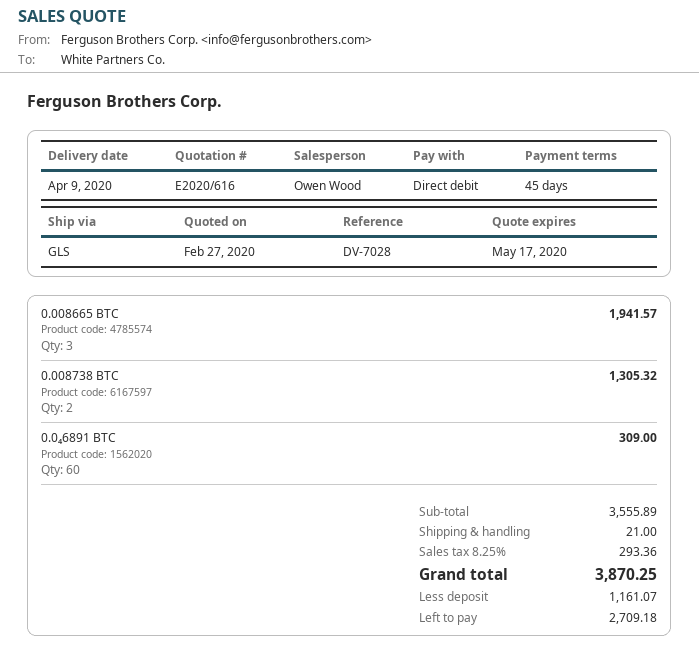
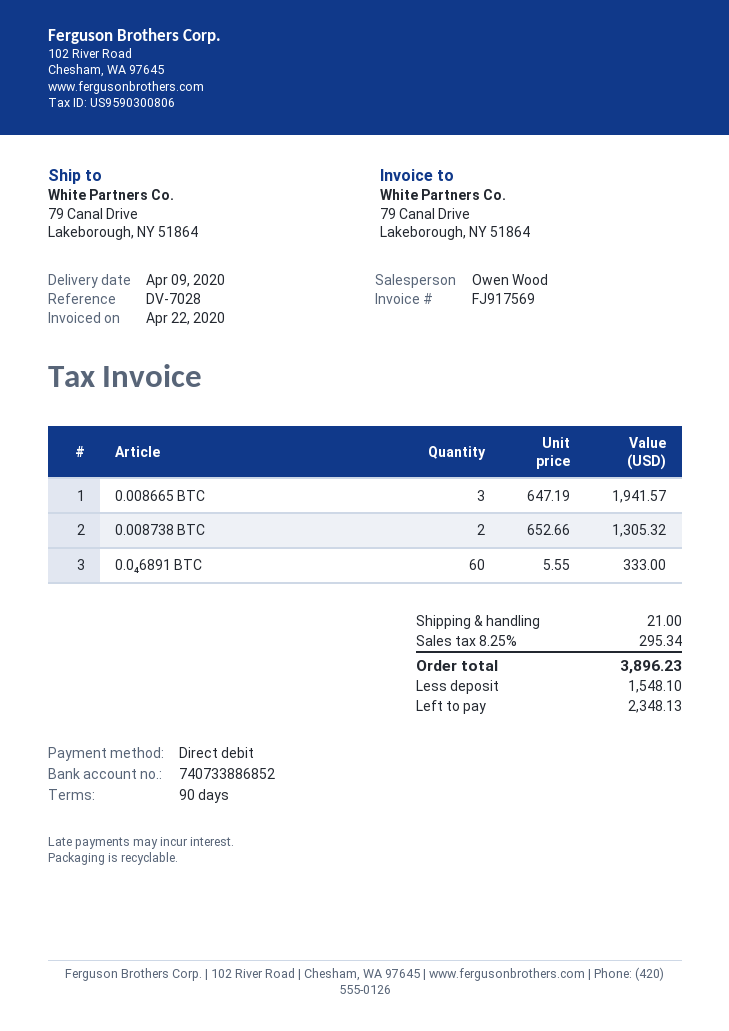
payment terms: 45 days -> 90 days
0.0₄6891 BTC: 60 for 309.00 -> 60 for 333.00
tax: 8.25% = 293.36 -> 8.25% = 295.34
total: 3870.25 -> 3896.23
deposit: 1161.07 -> 1548.10
balance: 2709.18 -> 2348.13

